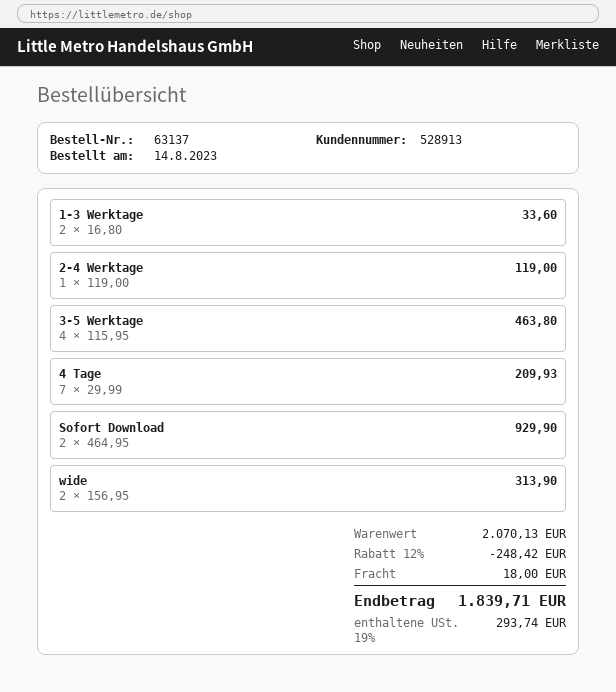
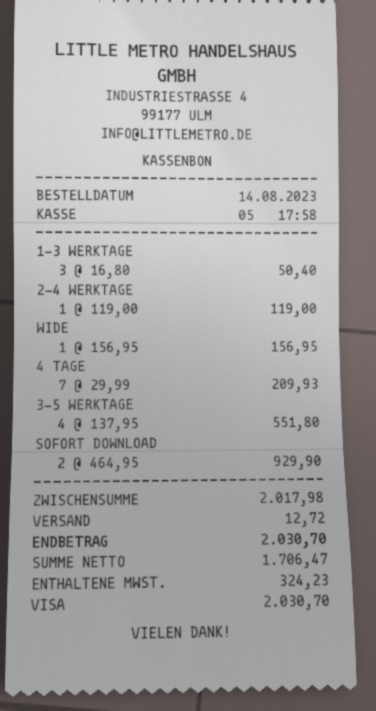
1-3 Werktage: 2 x 16.80 = 33.60 -> 3 x 16.80 = 50.40
3-5 Werktage: 4 x 115.95 = 463.80 -> 4 x 137.95 = 551.80
wide: 2 x 156.95 = 313.90 -> 1 x 156.95 = 156.95
subtotal: 2070.13 -> 2017.98
discount: 12% = 248.42 -> none
shipping: 18.00 -> 12.72
tax: 293.74 -> 324.23
total: 1839.71 -> 2030.70

